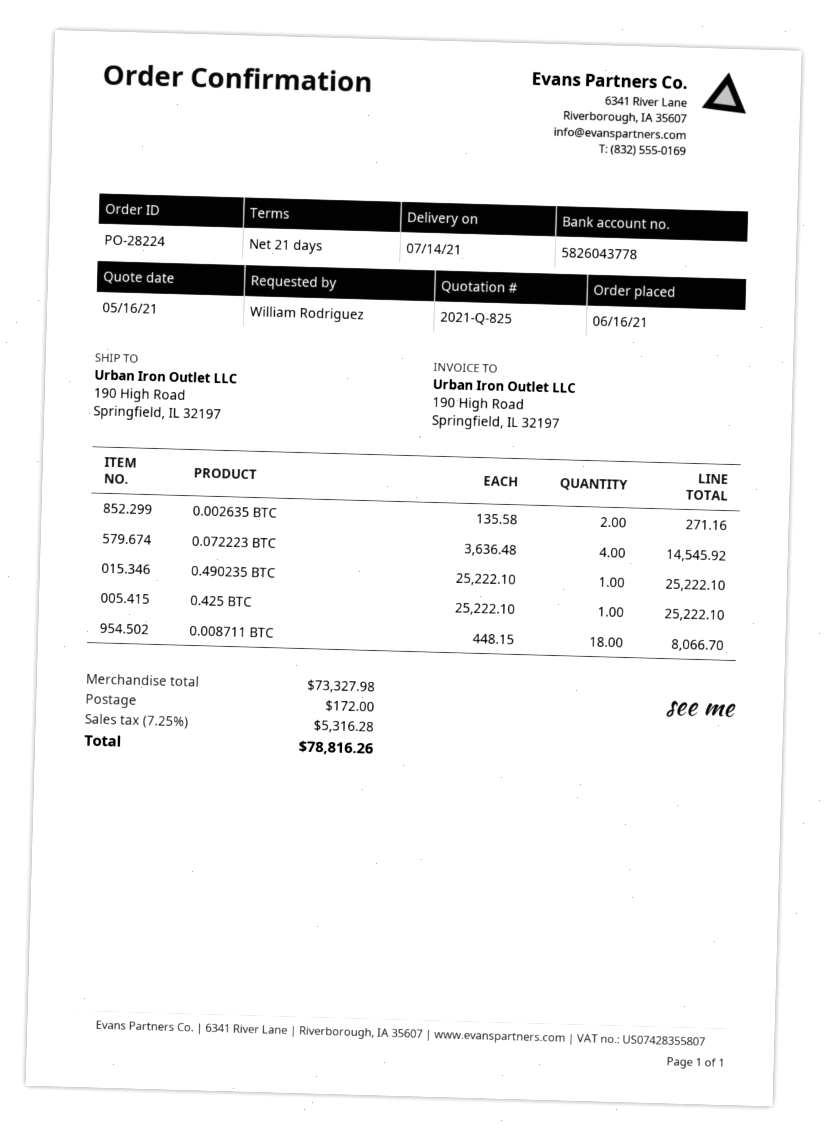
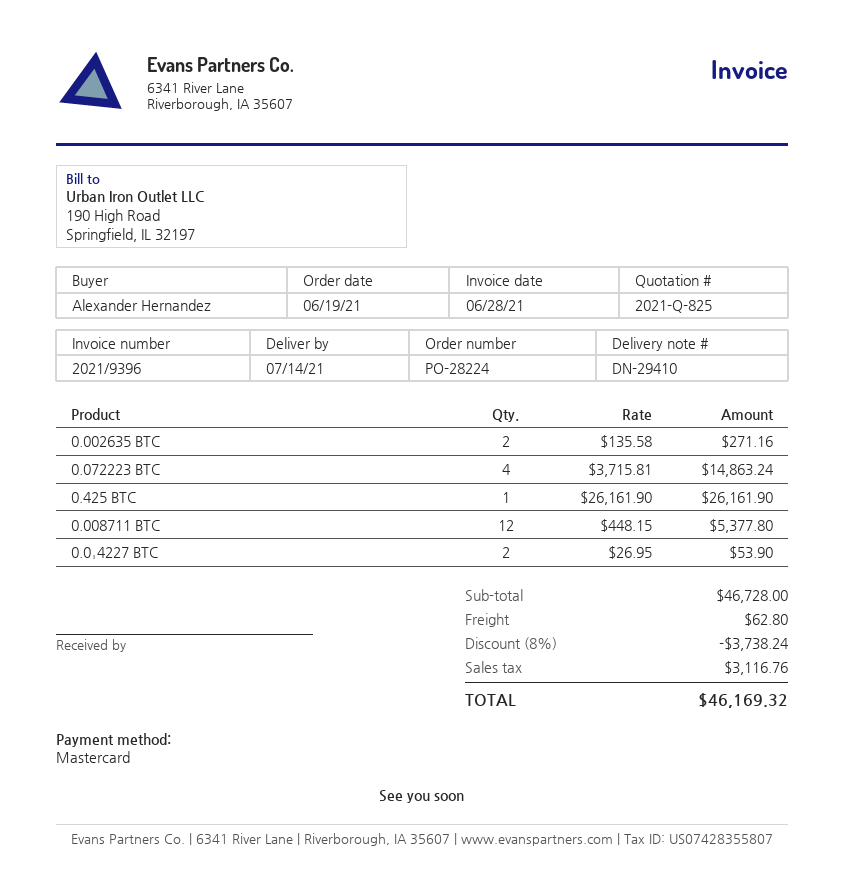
order date: 2021-06-16 -> 2021-06-19
ordered by: William Rodriguez -> Alexander Hernandez
0.072223 BTC: 4 x 3636.48 = 14545.92 -> 4 x 3715.81 = 14863.24
0.490235 BTC: 1 x 25222.10 = 25222.10 -> none
0.425 BTC: 1 x 25222.10 = 25222.10 -> 1 x 26161.90 = 26161.90
0.008711 BTC: 18 x 448.15 = 8066.70 -> 12 x 448.15 = 5377.80
0.0₃4227 BTC: none -> 2 x 26.95 = 53.90
subtotal: 73327.98 -> 46728.00
discount: none -> 8% = 3738.24
shipping: 172.00 -> 62.80
tax: 5316.28 -> 3116.76
total: 78816.26 -> 46169.32

